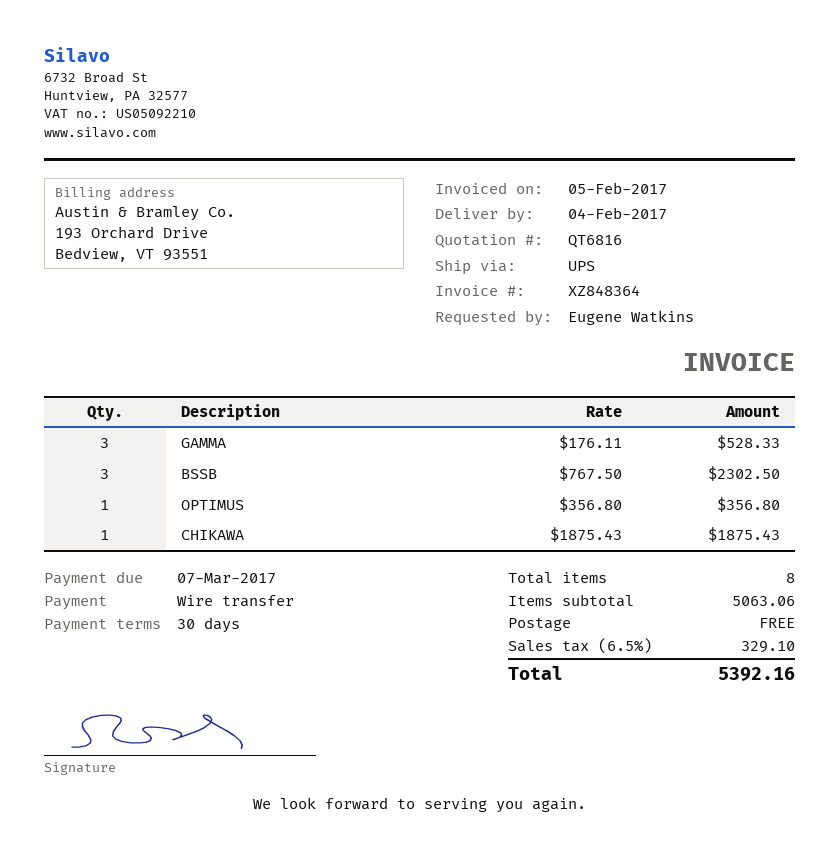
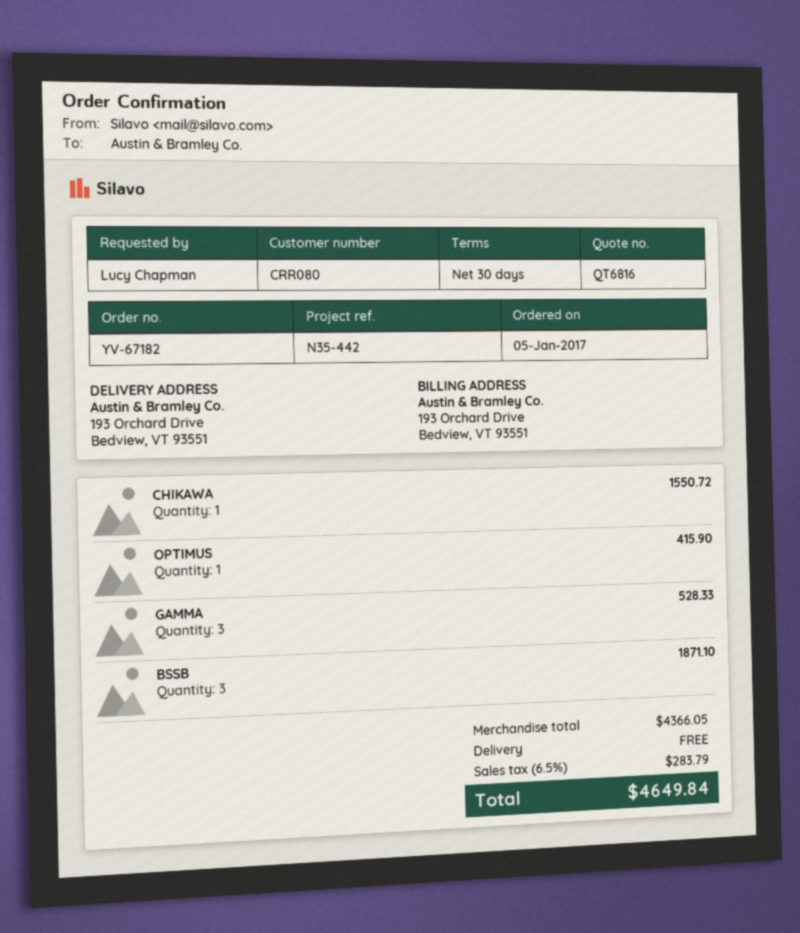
ordered by: Eugene Watkins -> Lucy Chapman
BSSB: 3 for 2302.50 -> 3 for 1871.10
OPTIMUS: 1 for 356.80 -> 1 for 415.90
CHIKAWA: 1 for 1875.43 -> 1 for 1550.72
subtotal: 5063.06 -> 4366.05
tax: 6.5% = 329.10 -> 6.5% = 283.79
total: 5392.16 -> 4649.84

